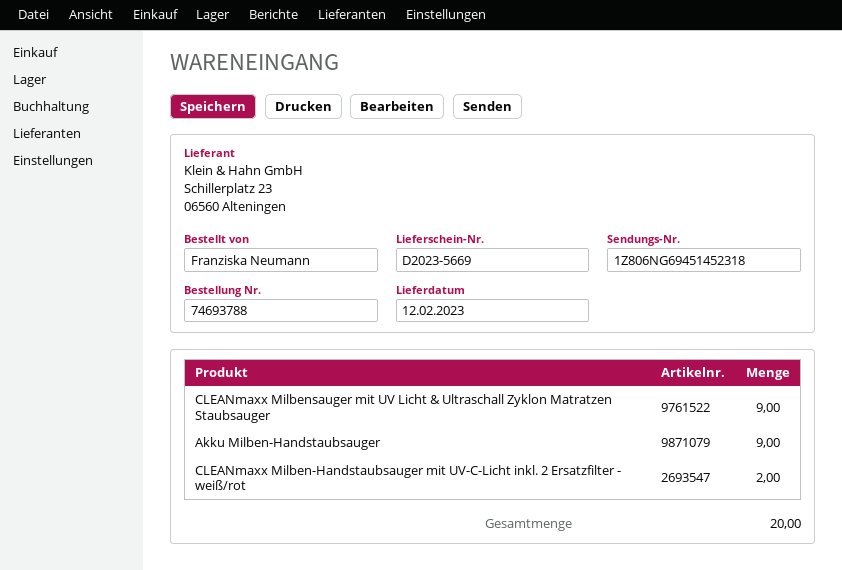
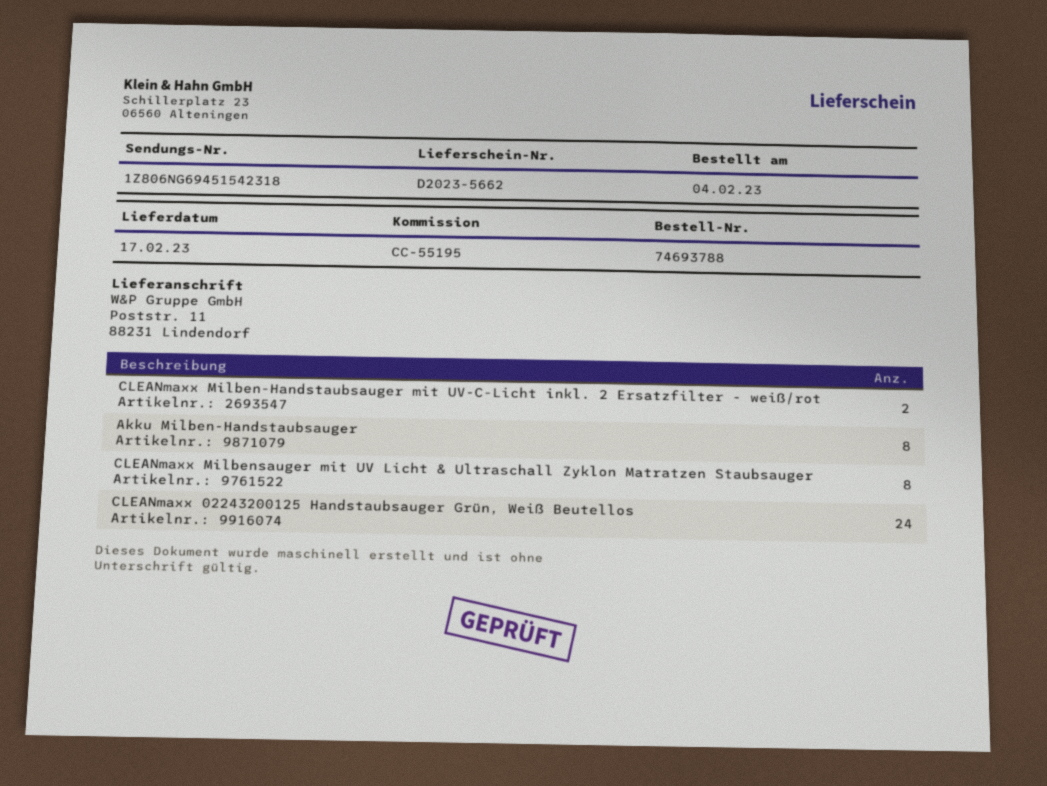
delivery note number: D2023-5669 -> D2023-5662
delivery date: 2023-02-12 -> 2023-02-17
tracking number: 1Z806NG69451452318 -> 1Z806NG69451542318
CLEANmaxx Milbensauger mit UV Licht & Ultraschall Zyklon Matratzen Staubsauger: 9 -> 8
Akku Milben-Handstaubsauger: 9 -> 8
CLEANmaxx 02243200125 Handstaubsauger Grün, Weiß Beutellos: none -> 24

